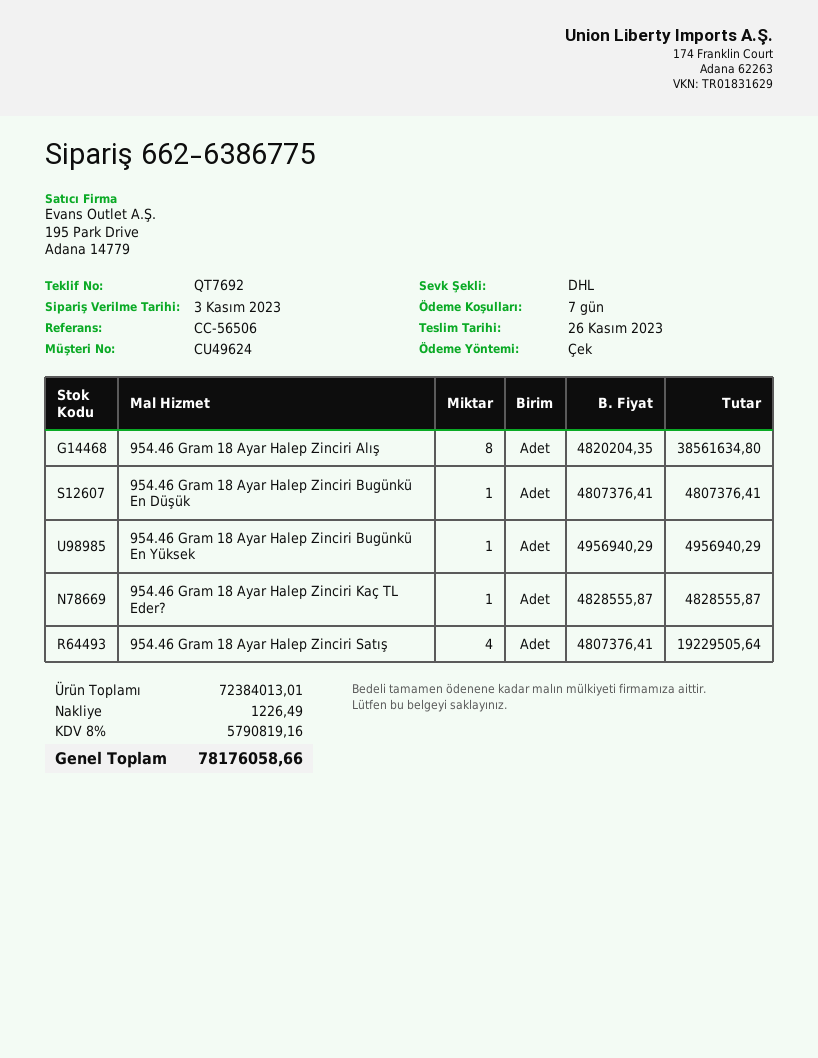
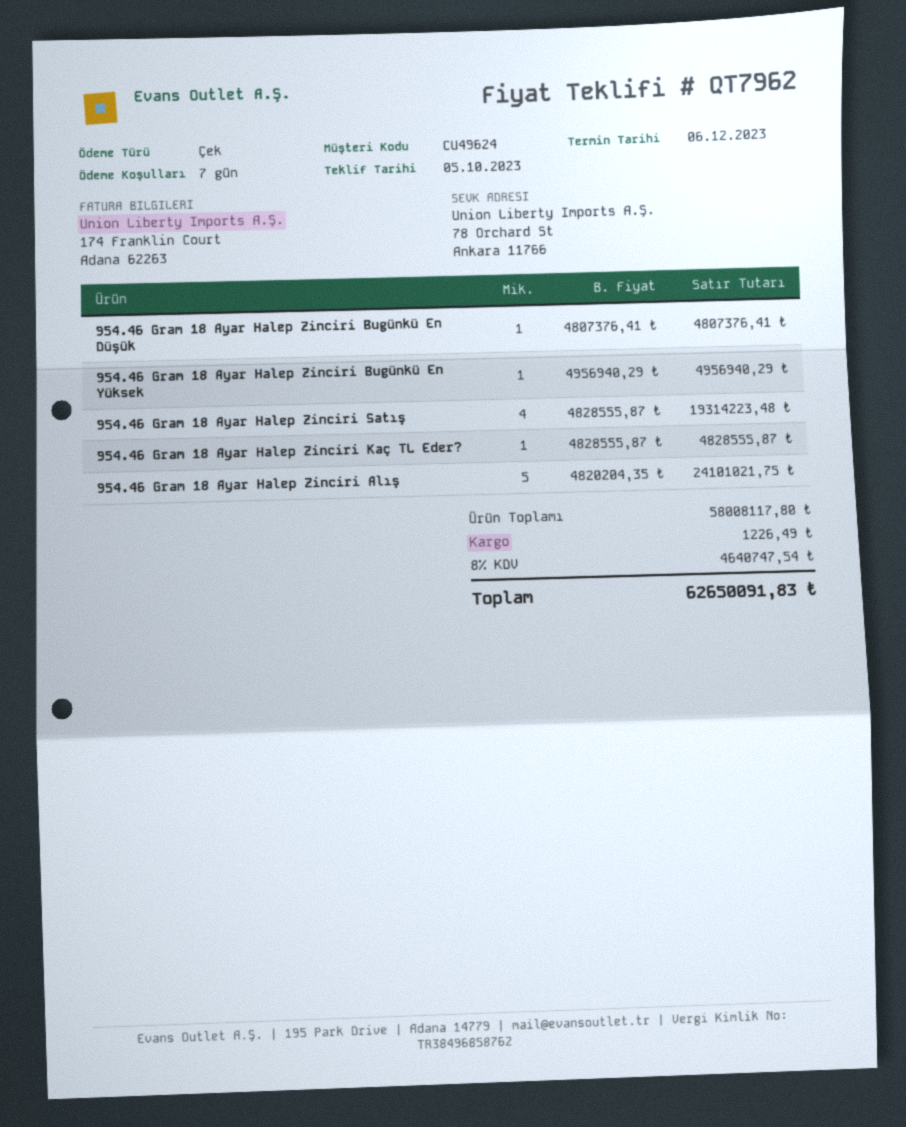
quote number: QT7692 -> QT7962
delivery date: 2023-11-26 -> 2023-12-06
954.46 Gram 18 Ayar Halep Zinciri Alış: 8 x 4820204.35 = 38561634.80 -> 5 x 4820204.35 = 24101021.75
954.46 Gram 18 Ayar Halep Zinciri Satış: 4 x 4807376.41 = 19229505.64 -> 4 x 4828555.87 = 19314223.48
subtotal: 72384013.01 -> 58008117.80
tax: 8% = 5790819.16 -> 8% = 4640747.54
total: 78176058.66 -> 62650091.83

